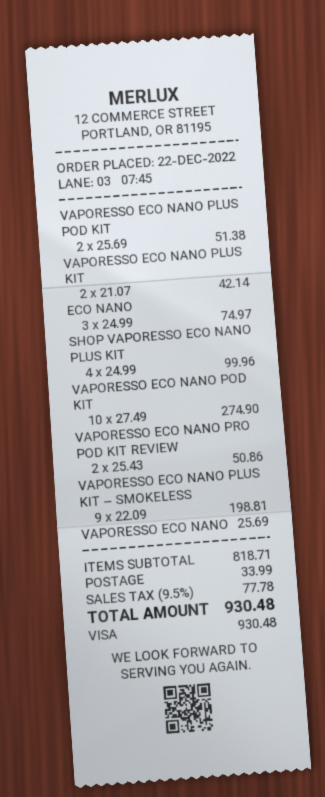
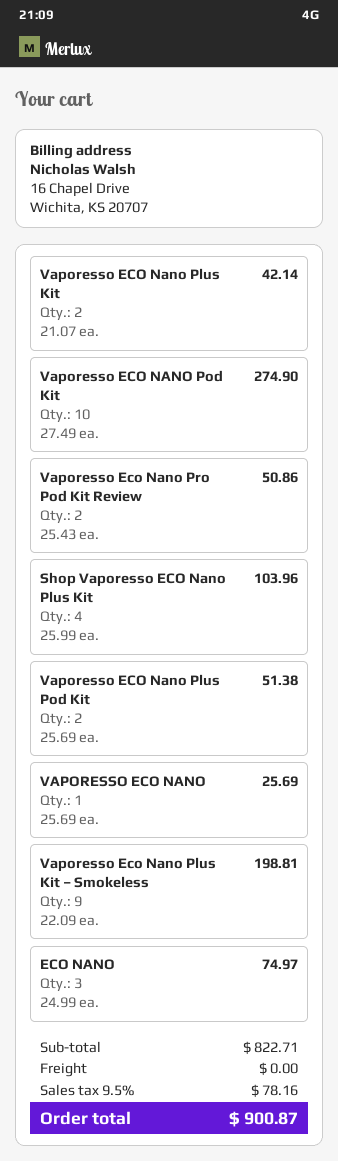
SHOP VAPORESSO ECO NANO PLUS KIT: 4 x 24.99 = 99.96 -> 4 x 25.99 = 103.96
subtotal: 818.71 -> 822.71
shipping: 33.99 -> 0.00
tax: 9.5% = 77.78 -> 9.5% = 78.16
total: 930.48 -> 900.87

